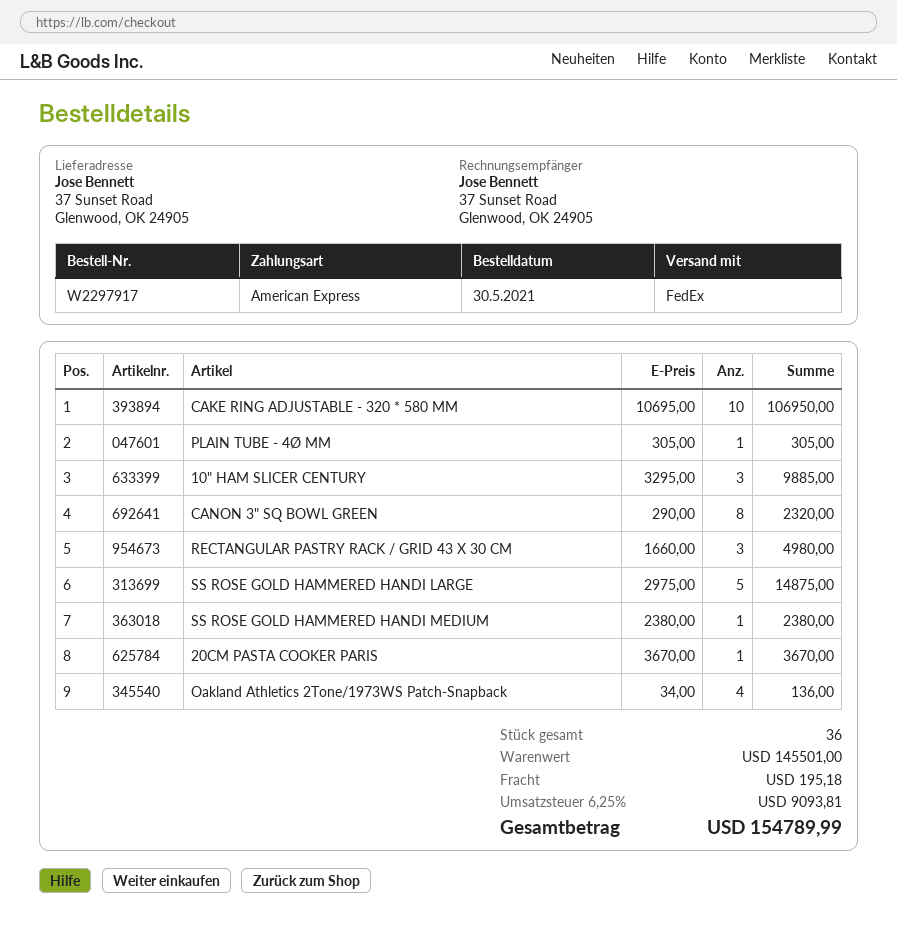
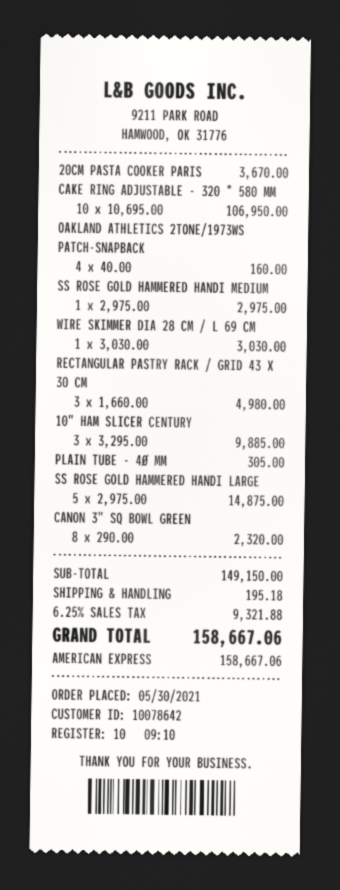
SS ROSE GOLD HAMMERED HANDI MEDIUM: 1 x 2380.00 = 2380.00 -> 1 x 2975.00 = 2975.00
Oakland Athletics 2Tone/1973WS Patch-Snapback: 4 x 34.00 = 136.00 -> 4 x 40.00 = 160.00
WIRE SKIMMER DIA 28 CM / L 69 CM: none -> 1 x 3030.00 = 3030.00
subtotal: 145501.00 -> 149150.00
tax: 6.25% = 9093.81 -> 6.25% = 9321.88
total: 154789.99 -> 158667.06

